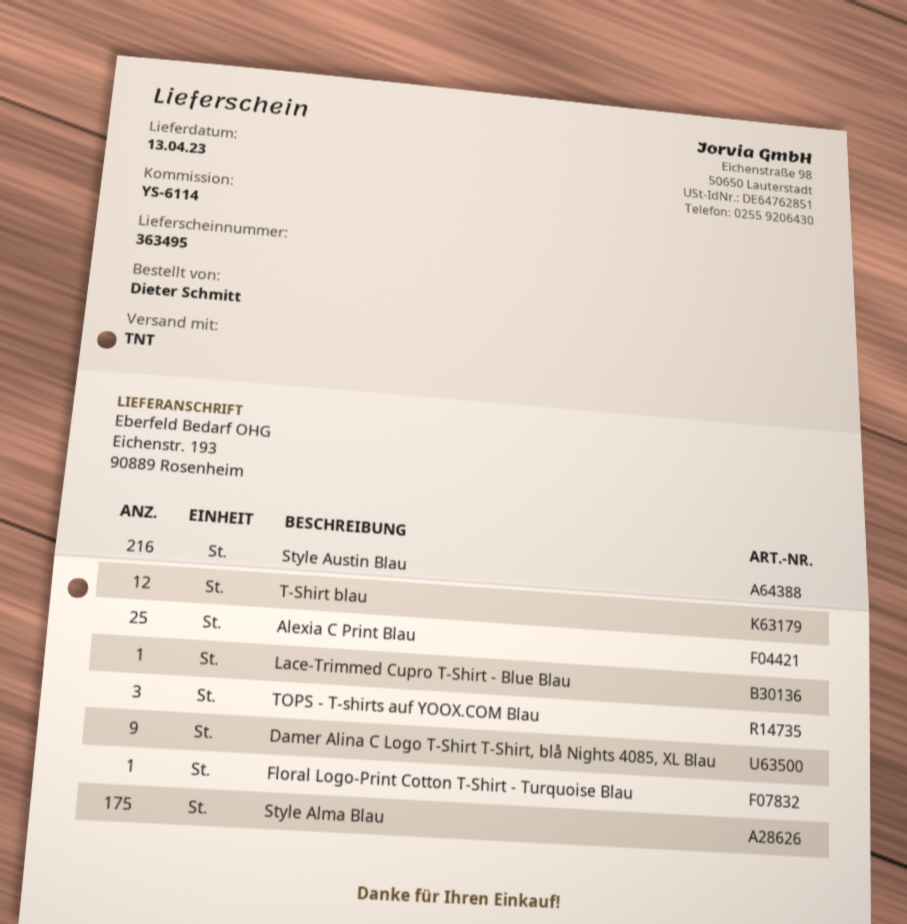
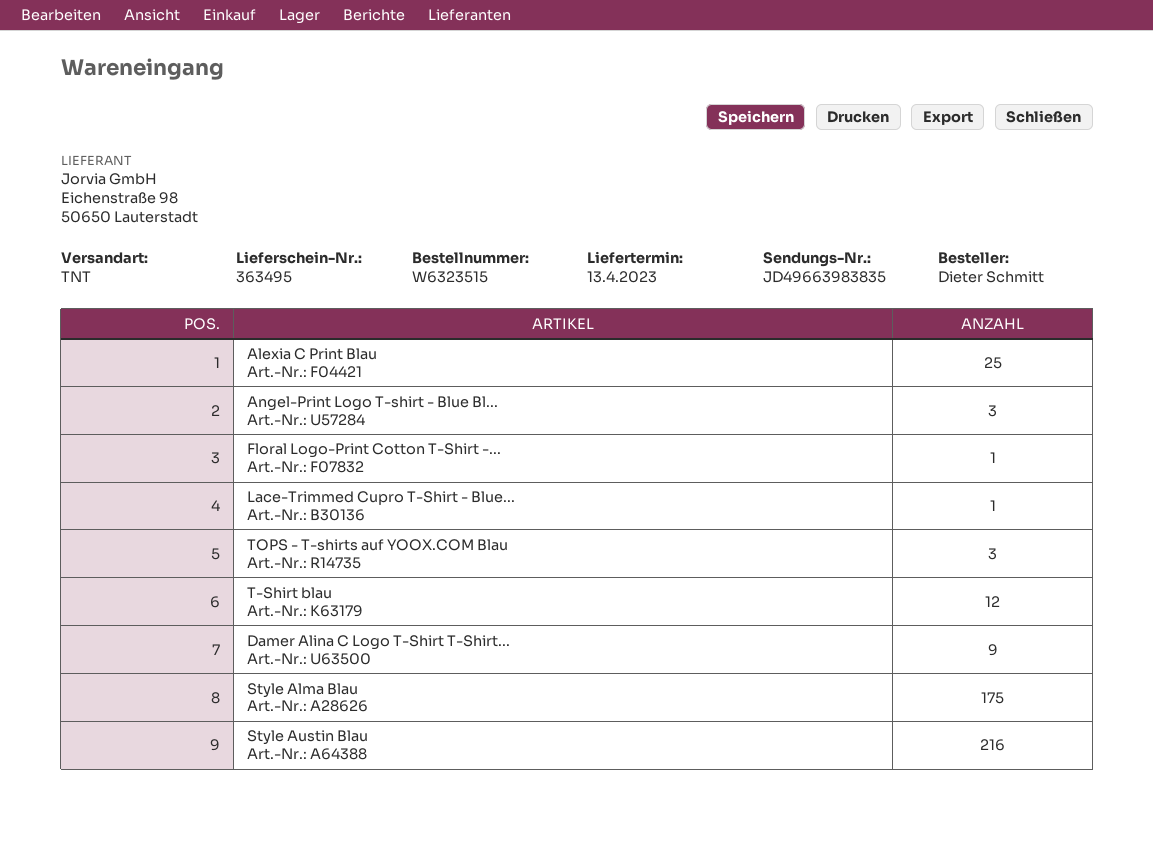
Angel-Print Logo T-shirt - Blue Bl...: none -> 3

